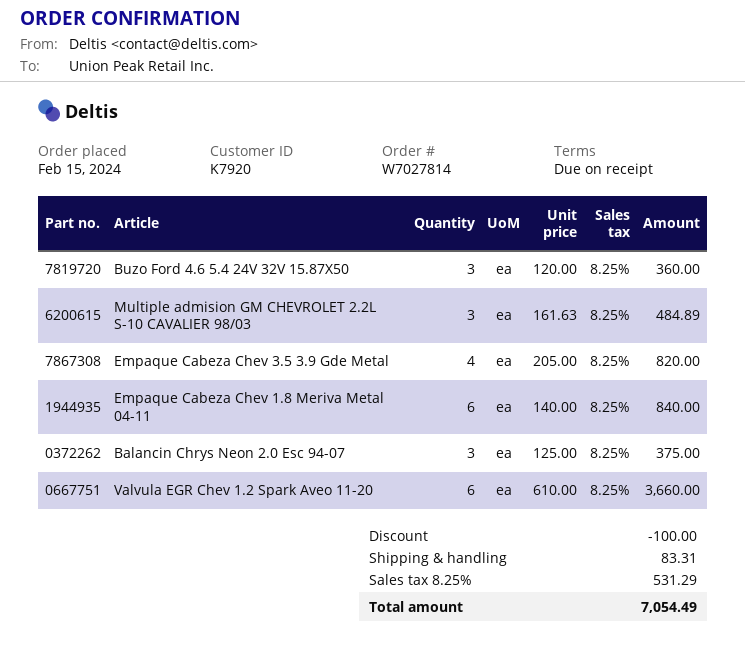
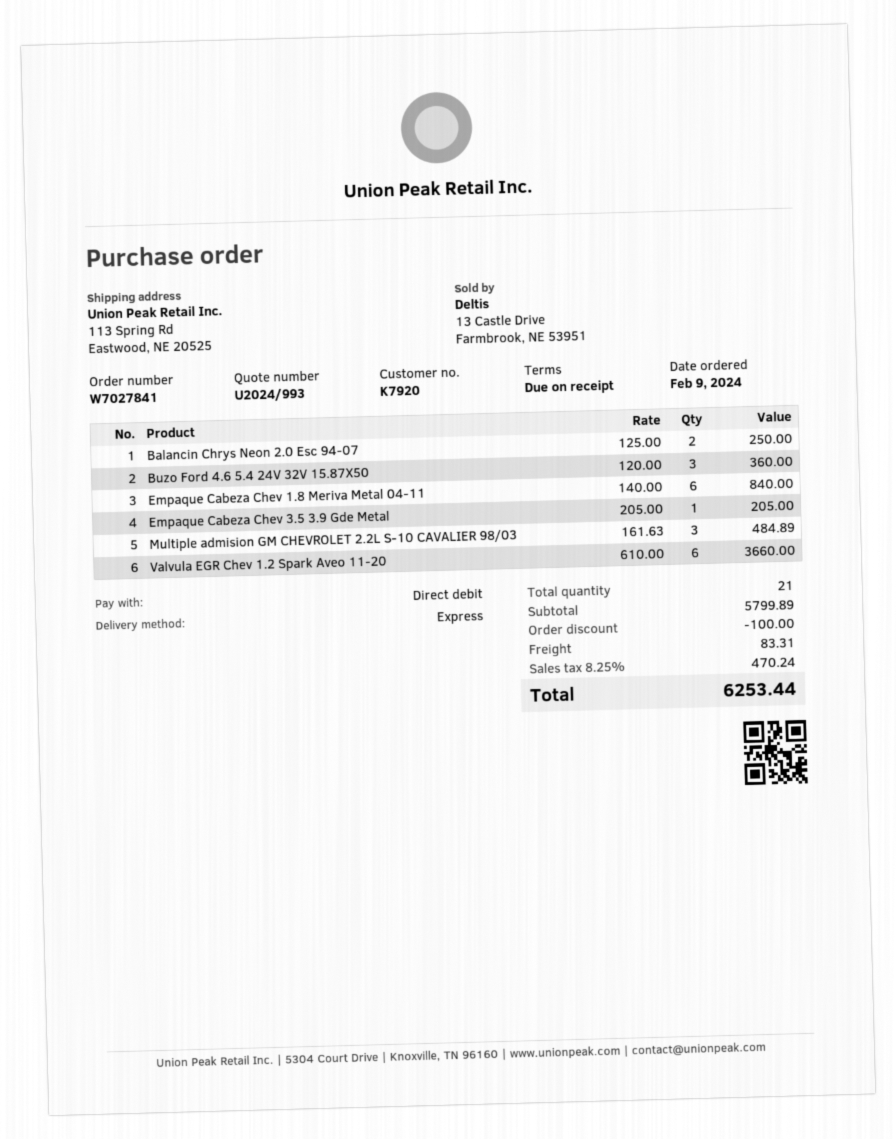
order number: W7027814 -> W7027841
order date: 2024-02-15 -> 2024-02-09
Empaque Cabeza Chev 3.5 3.9 Gde Metal: 4 x 205.00 = 820.00 -> 1 x 205.00 = 205.00
Balancin Chrys Neon 2.0 Esc 94-07: 3 x 125.00 = 375.00 -> 2 x 125.00 = 250.00
tax: 8.25% = 531.29 -> 8.25% = 470.24
total: 7054.49 -> 6253.44

